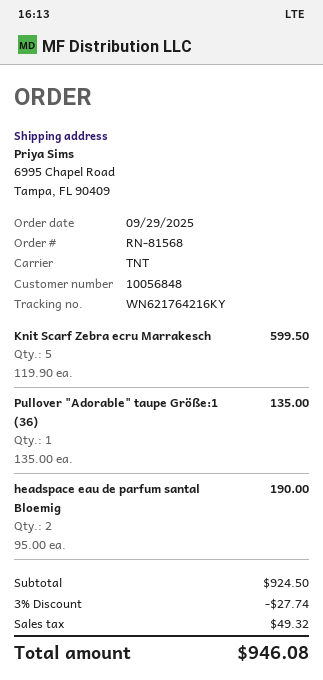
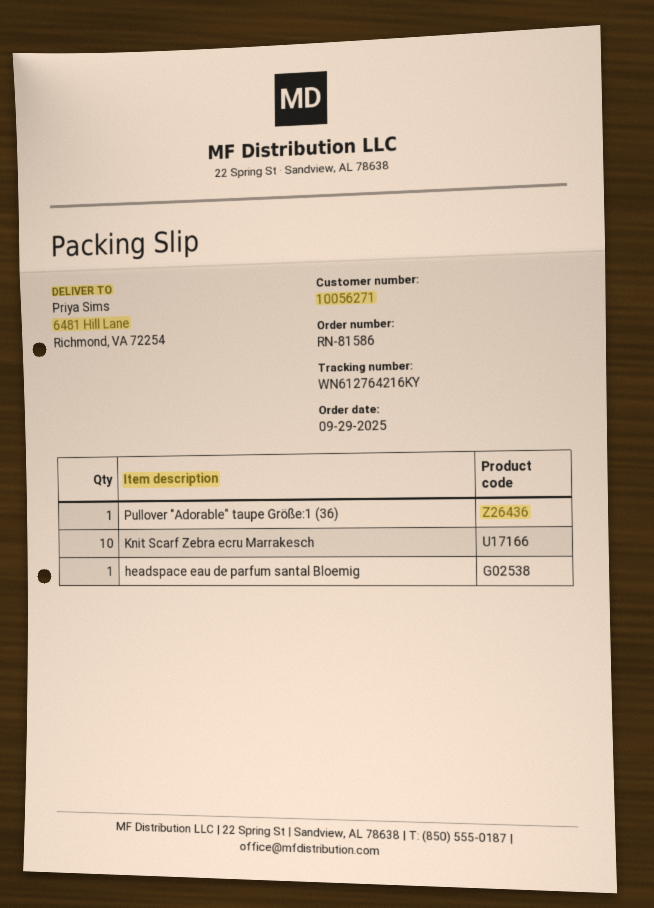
order number: RN-81568 -> RN-81586
customer number: 10056848 -> 10056271
tracking number: WN621764216KY -> WN612764216KY
ship to: 6995 Chapel Road, Tampa, FL 90409 -> 6481 Hill Lane, Richmond, VA 72254
Knit Scarf Zebra ecru Marrakesch: 5 -> 10
headspace eau de parfum santal Bloemig: 2 -> 1

